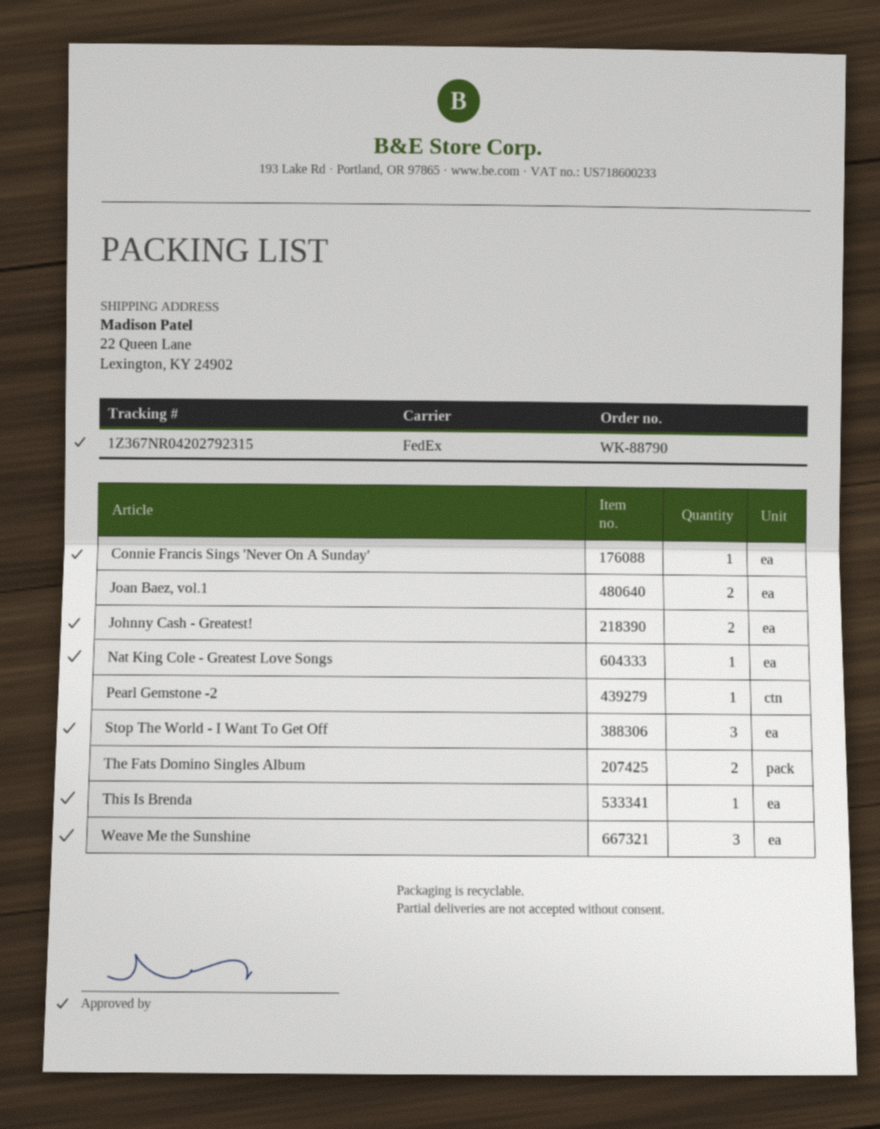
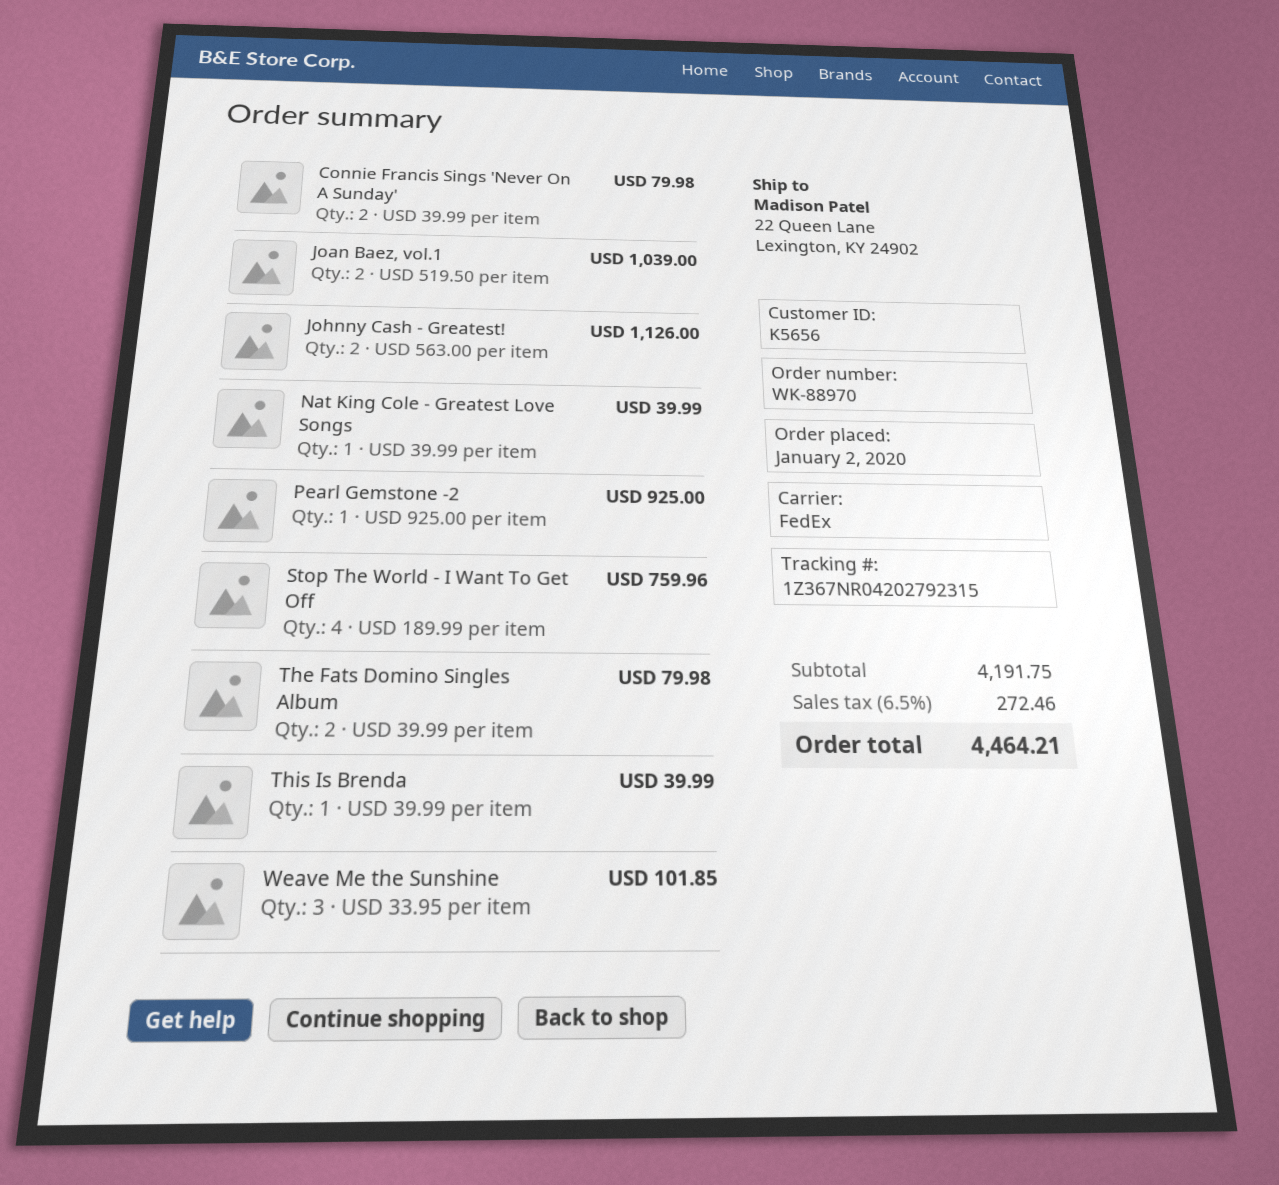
order number: WK-88790 -> WK-88970
Connie Francis Sings 'Never On A Sunday': 1 -> 2
Stop The World - I Want To Get Off: 3 -> 4

